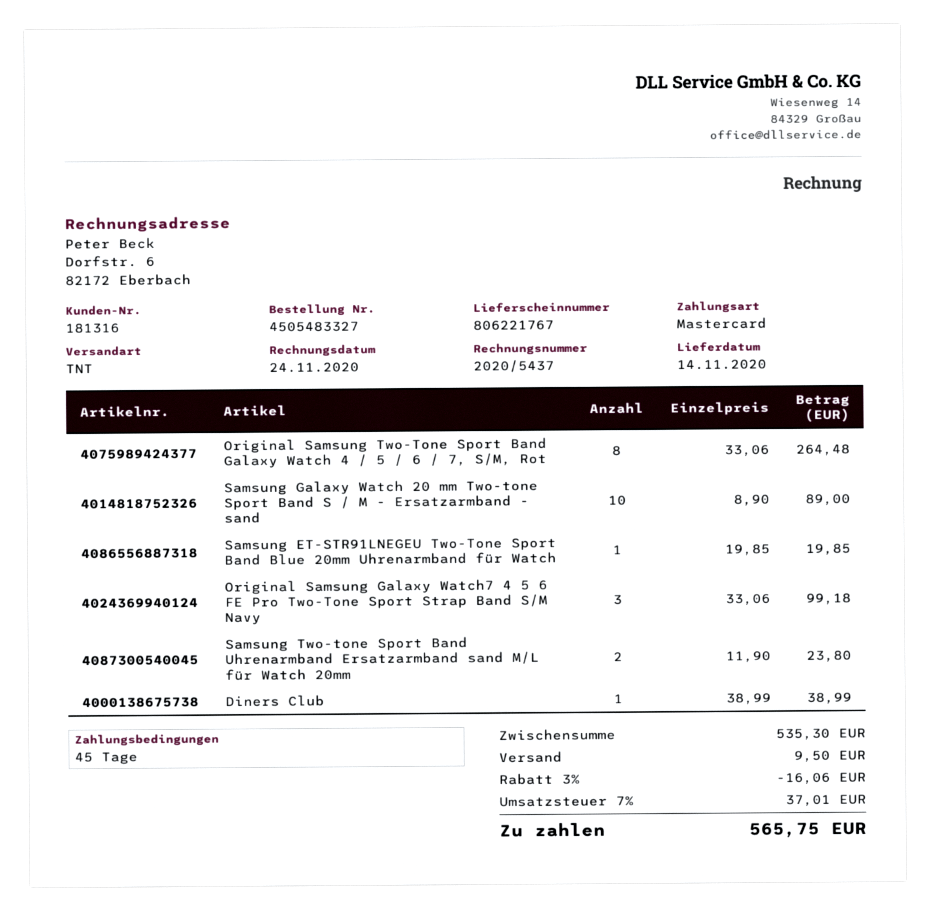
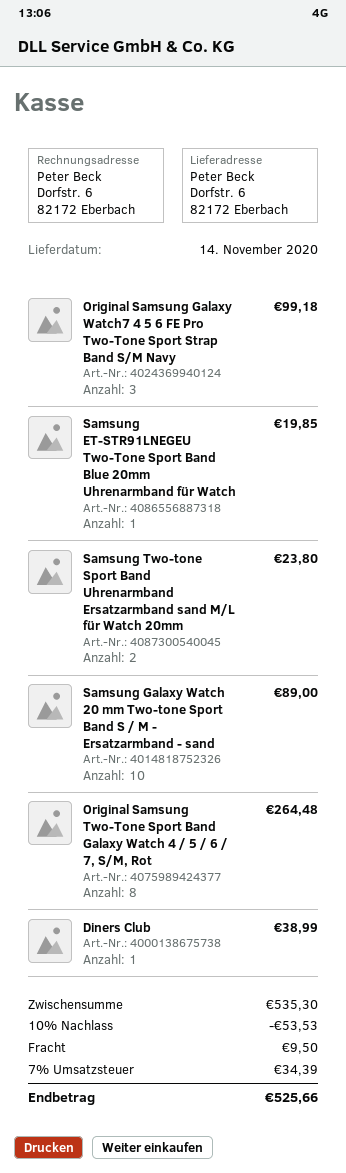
discount: 3% = 16.06 -> 10% = 53.53
tax: 7% = 37.01 -> 7% = 34.39
total: 565.75 -> 525.66

